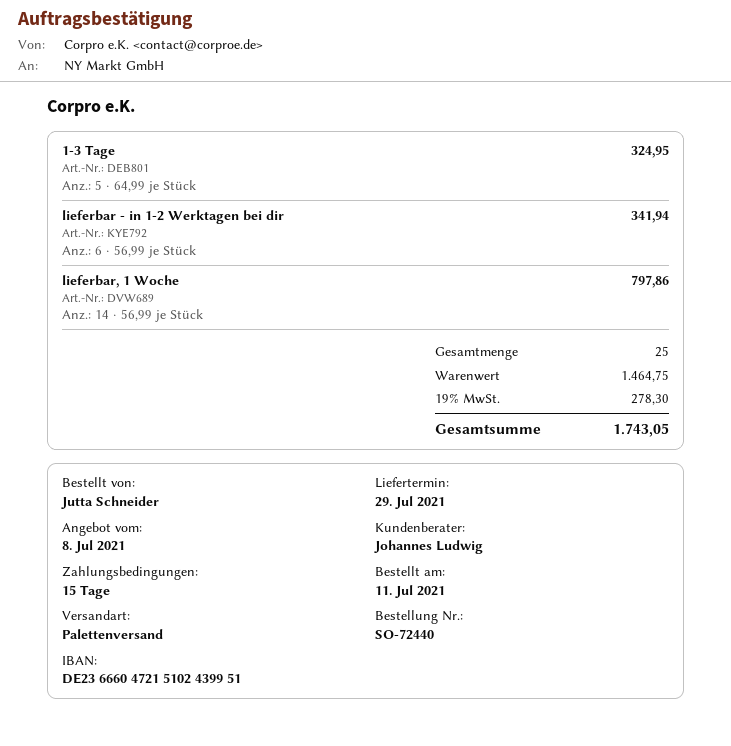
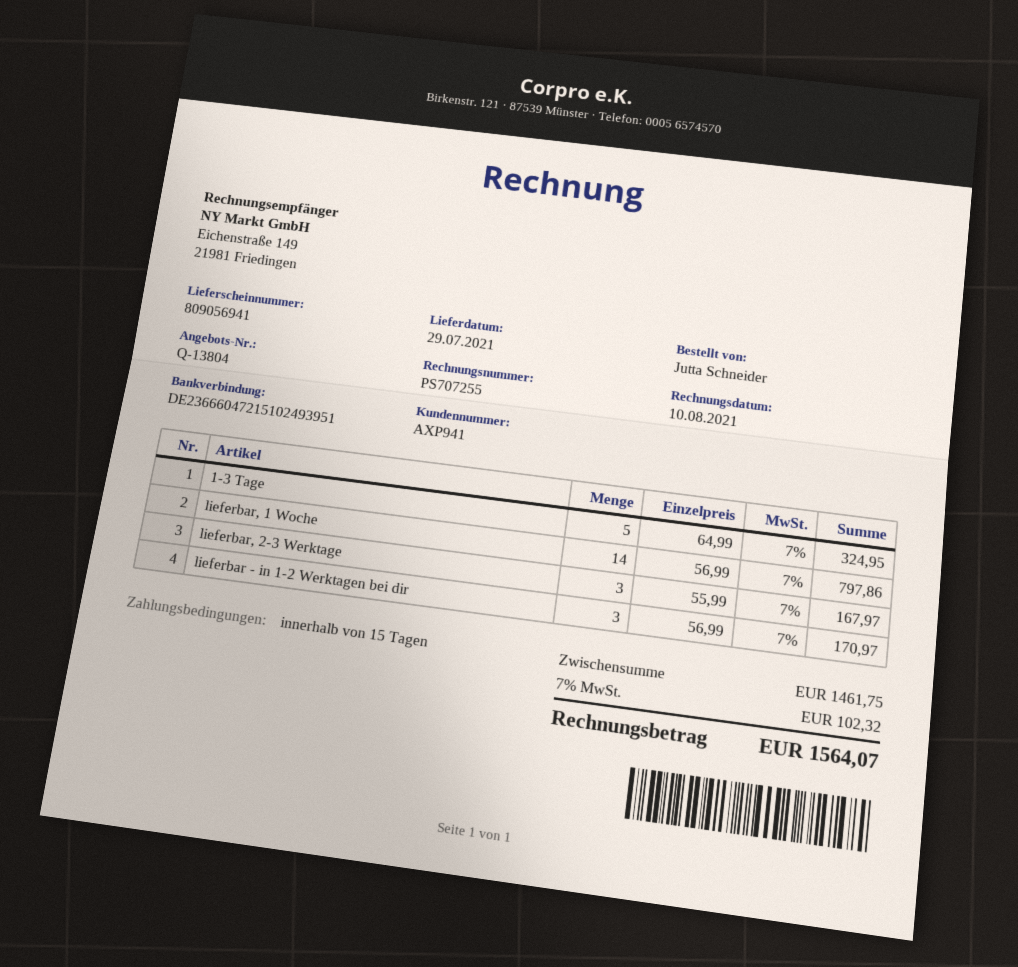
bank account: DE23666047215102439951 -> DE23666047215102493951
lieferbar - in 1-2 Werktagen bei dir: 6 x 56.99 = 341.94 -> 3 x 56.99 = 170.97
lieferbar, 2-3 Werktage: none -> 3 x 55.99 = 167.97
subtotal: 1464.75 -> 1461.75
tax: 19% = 278.30 -> 7% = 102.32
total: 1743.05 -> 1564.07

